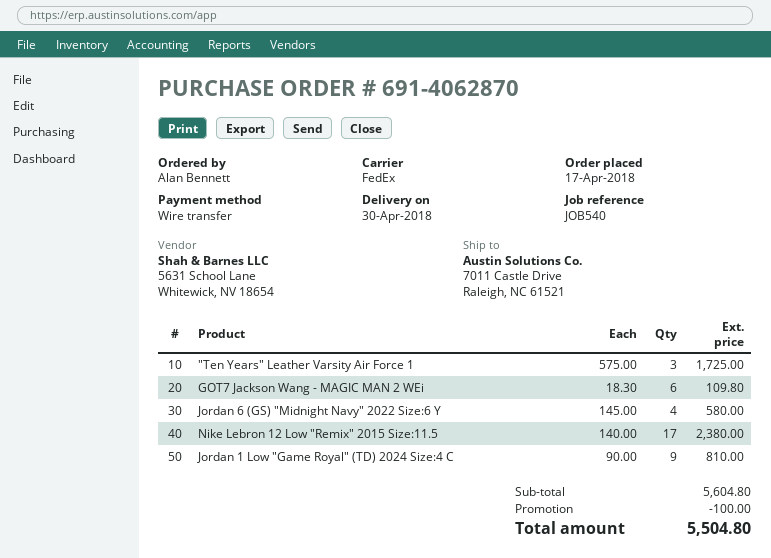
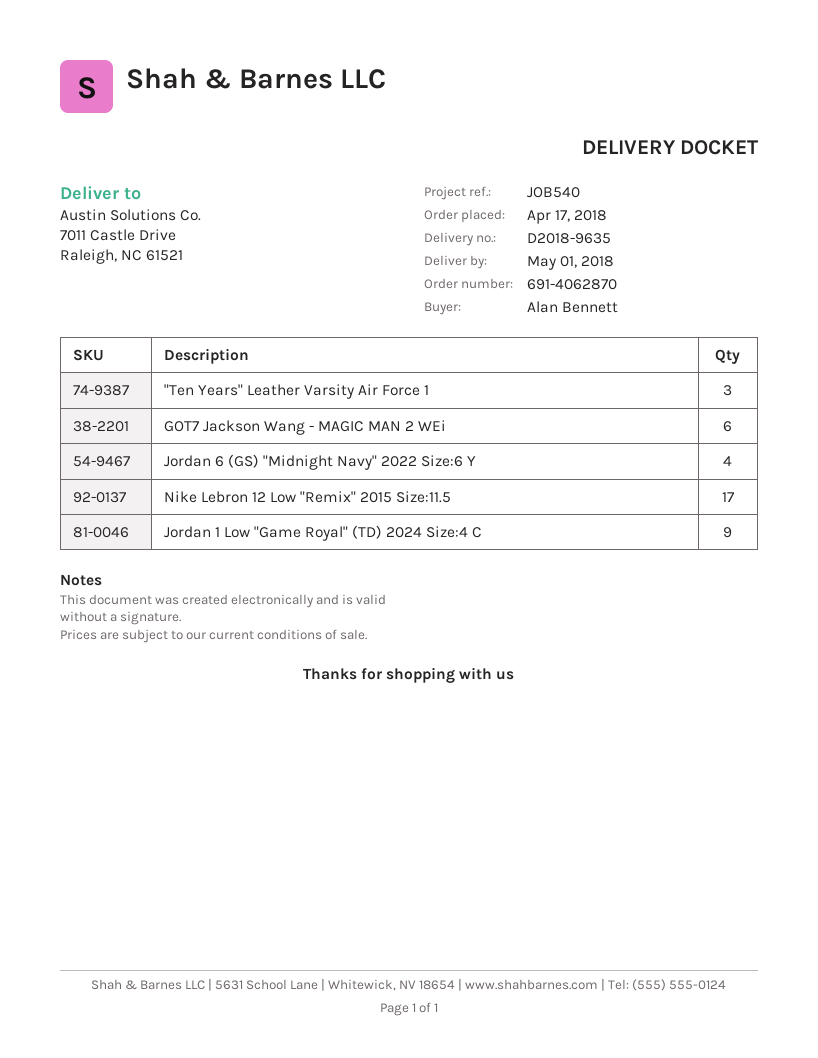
delivery date: 2018-04-30 -> 2018-05-01

